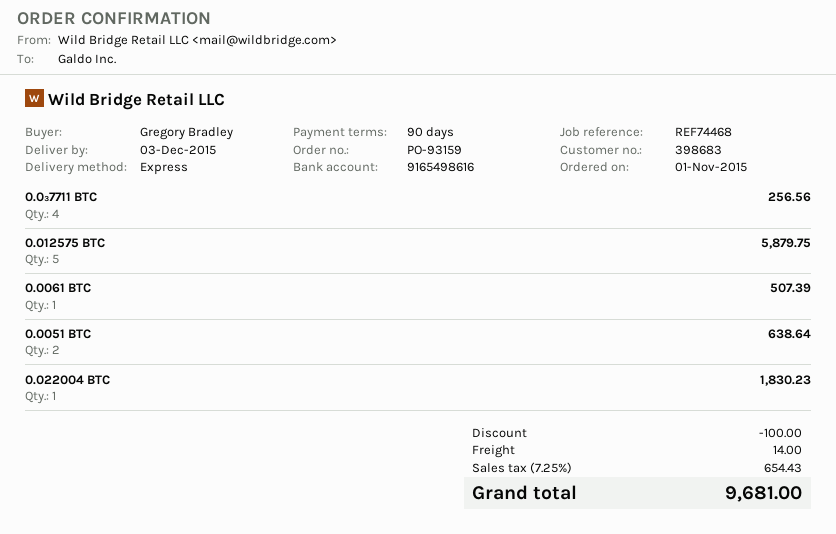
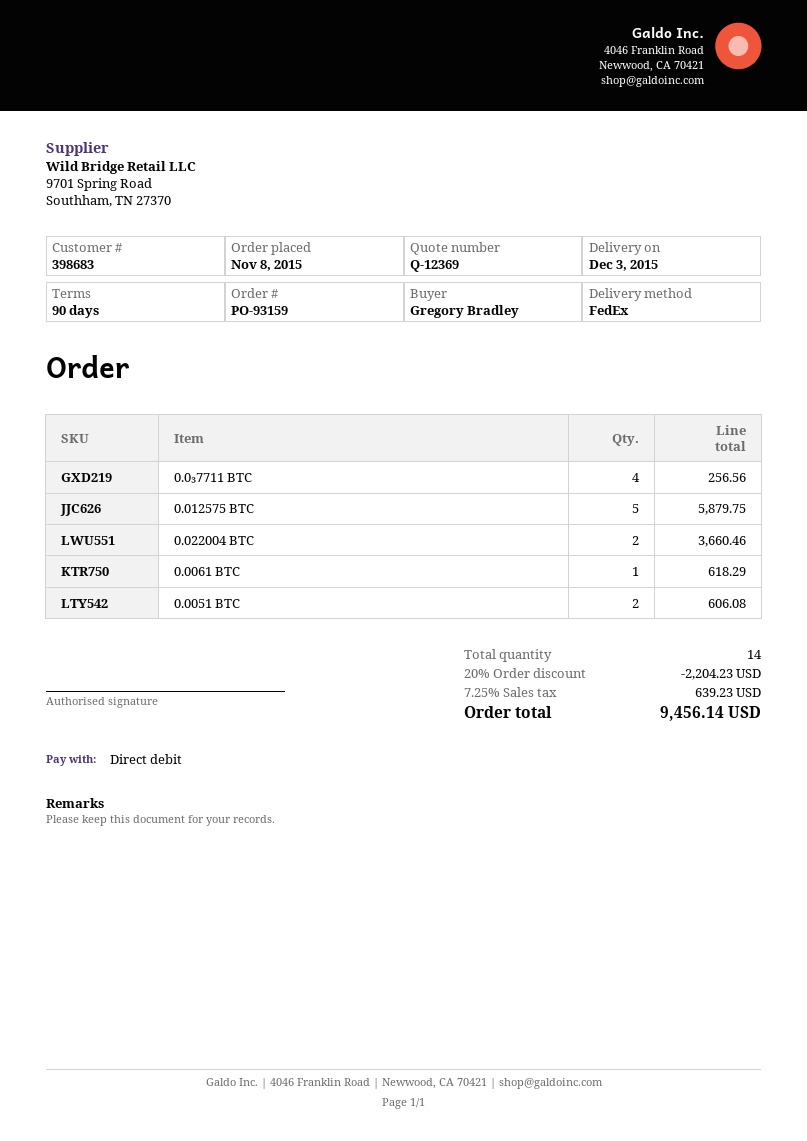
order date: 2015-11-01 -> 2015-11-08
shipping method: express -> FedEx
0.0061 BTC: 1 for 507.39 -> 1 for 618.29
0.0051 BTC: 2 for 638.64 -> 2 for 606.08
0.022004 BTC: 1 for 1830.23 -> 2 for 3660.46
discount: 100.00 -> 2204.23
shipping: 14.00 -> none
tax: 7.25% = 654.43 -> 7.25% = 639.23
total: 9681.00 -> 9456.14

